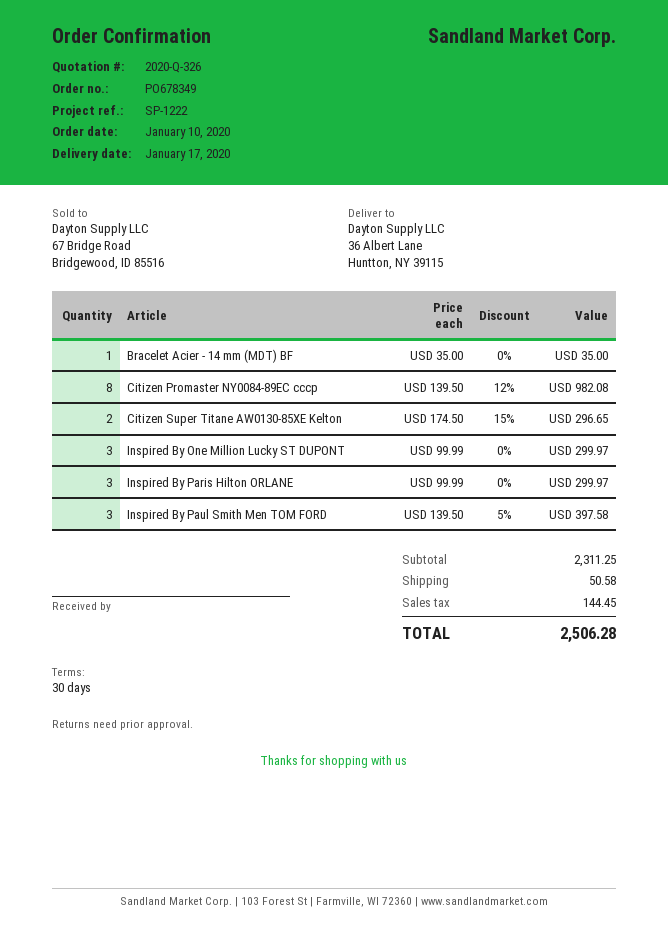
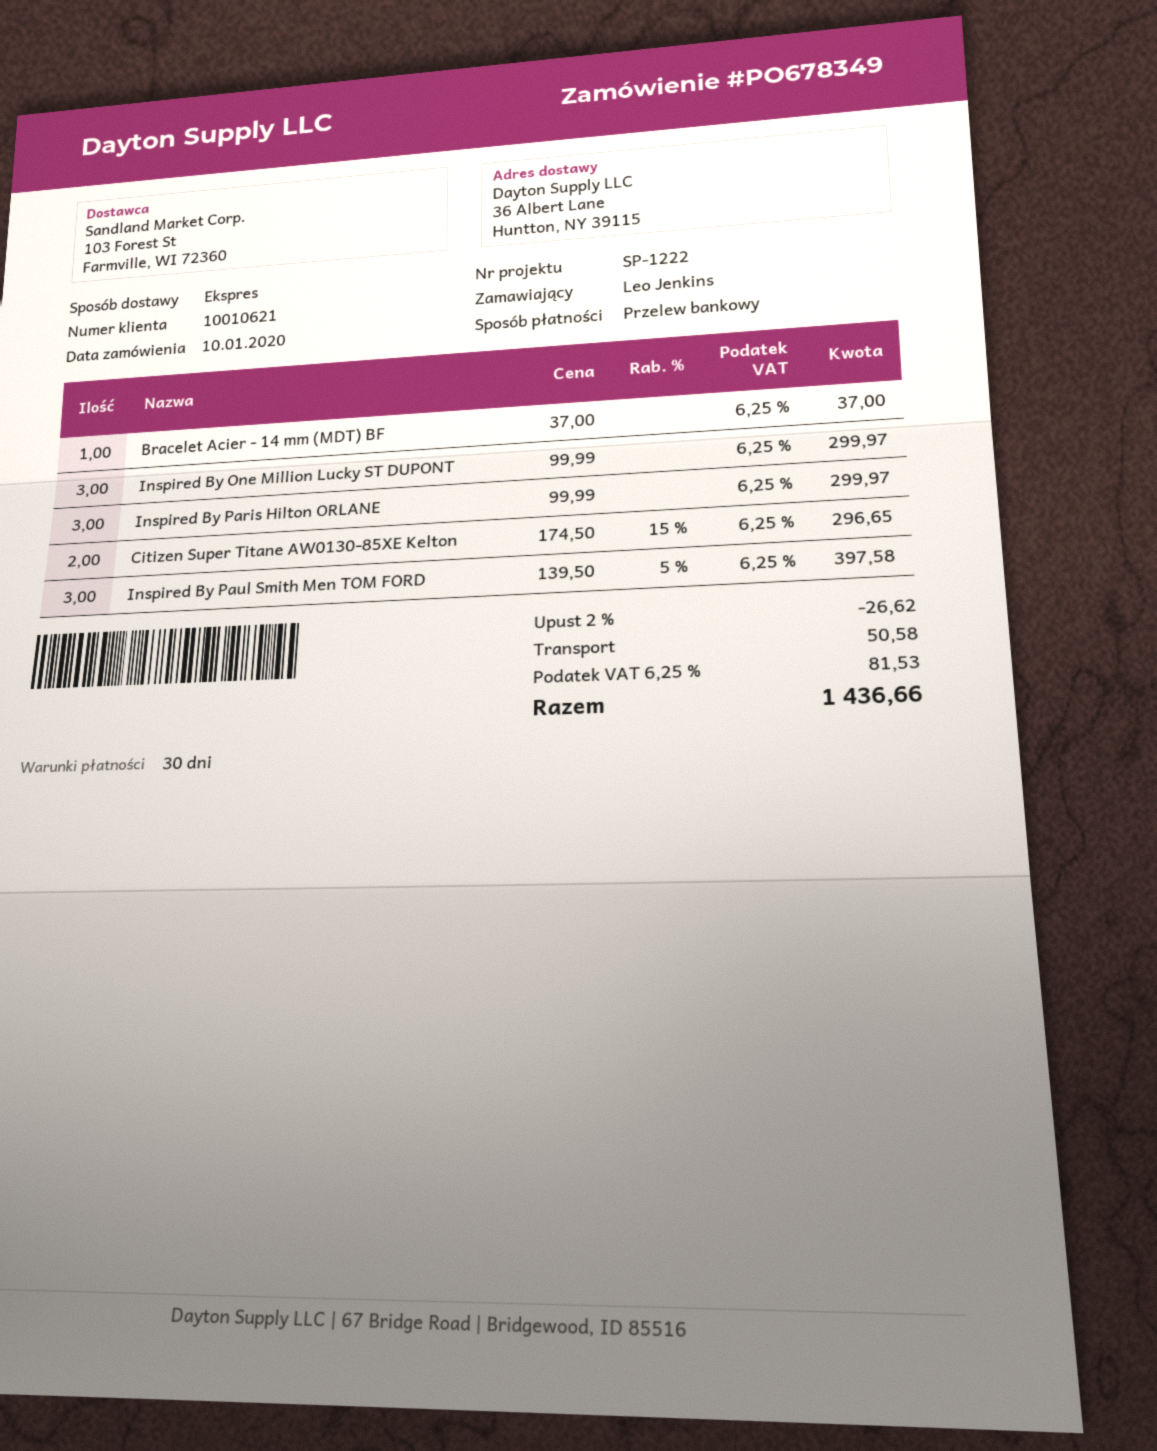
Bracelet Acier - 14 mm (MDT) BF: 1 x 35.00 = 35.00 -> 1 x 37.00 = 37.00
Citizen Promaster NY0084-89EC cccp: 8 x 139.50 - 12% = 982.08 -> none
discount: none -> 2% = 26.62
tax: 144.45 -> 81.53
total: 2506.28 -> 1436.66

